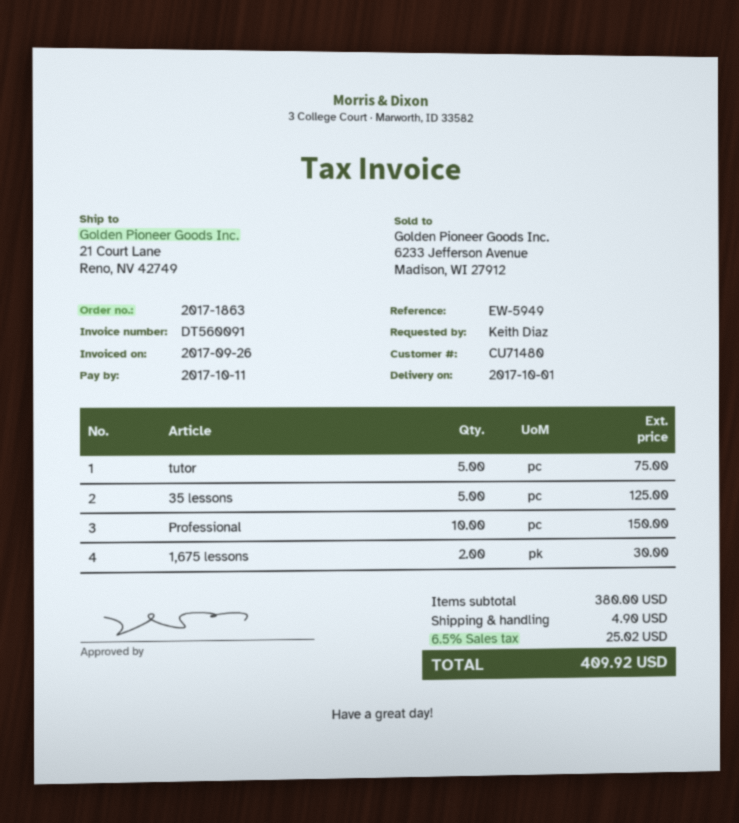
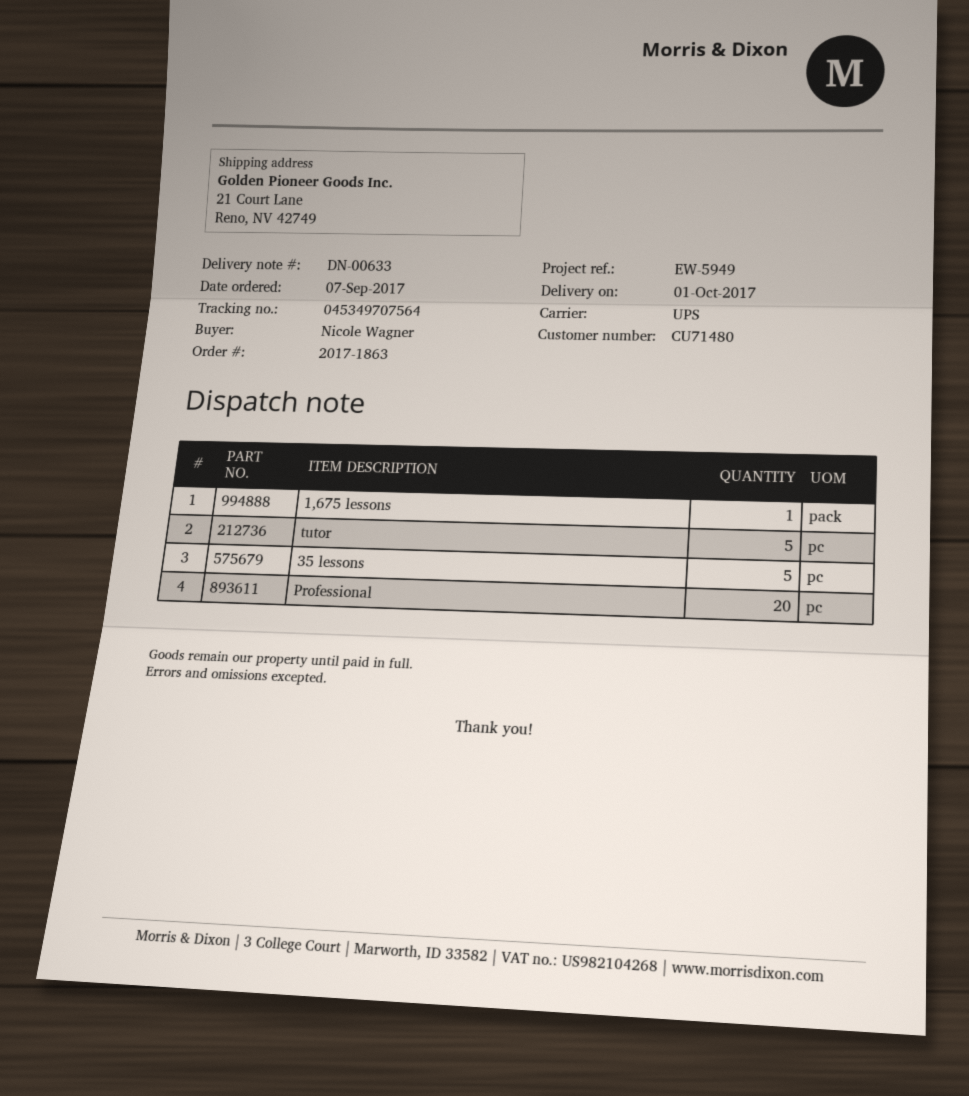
ordered by: Keith Diaz -> Nicole Wagner
Professional: 10 -> 20
1,675 lessons: 2 -> 1

